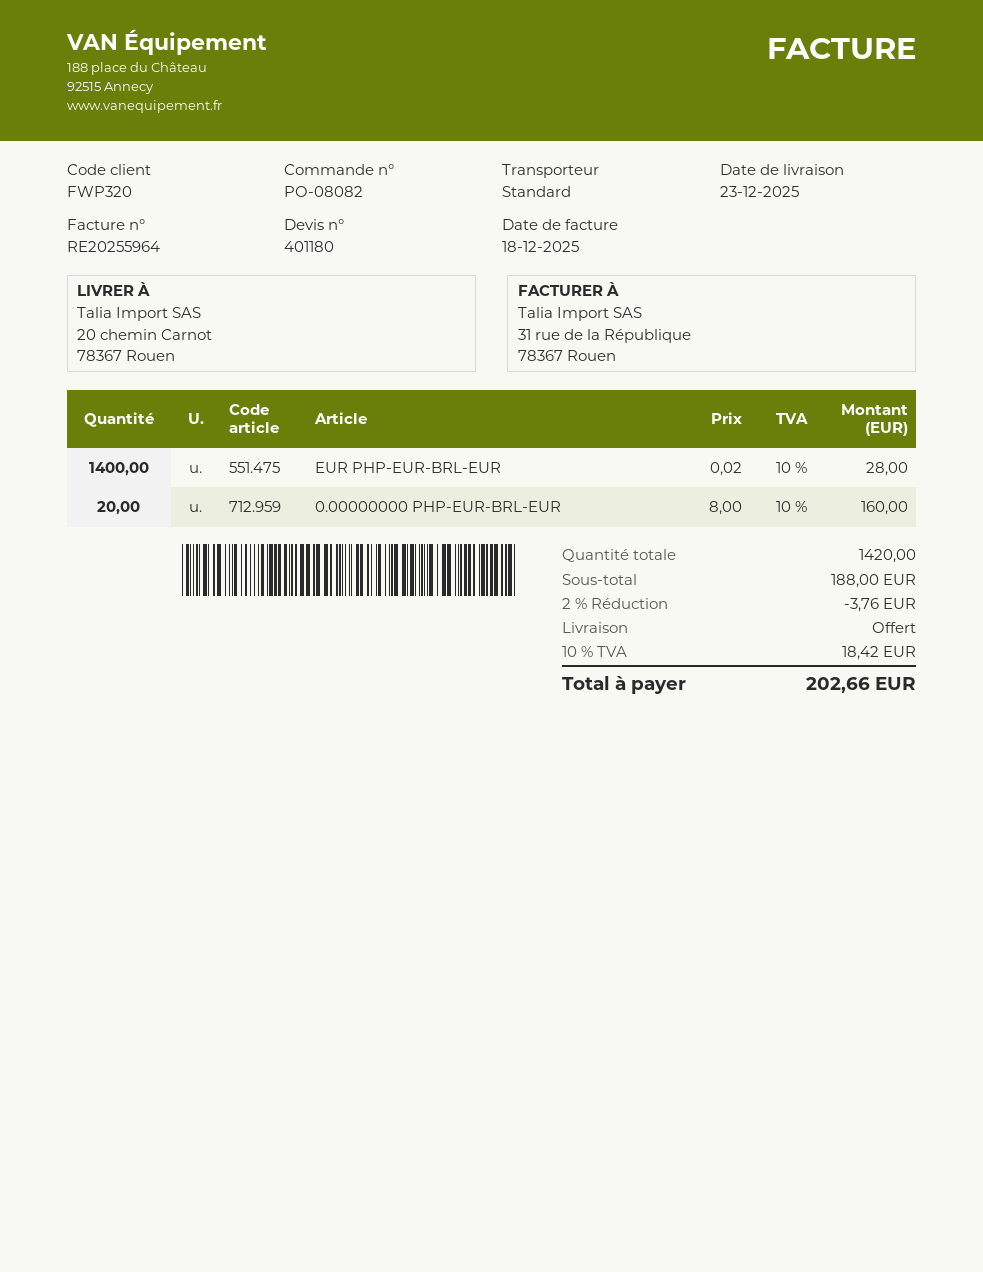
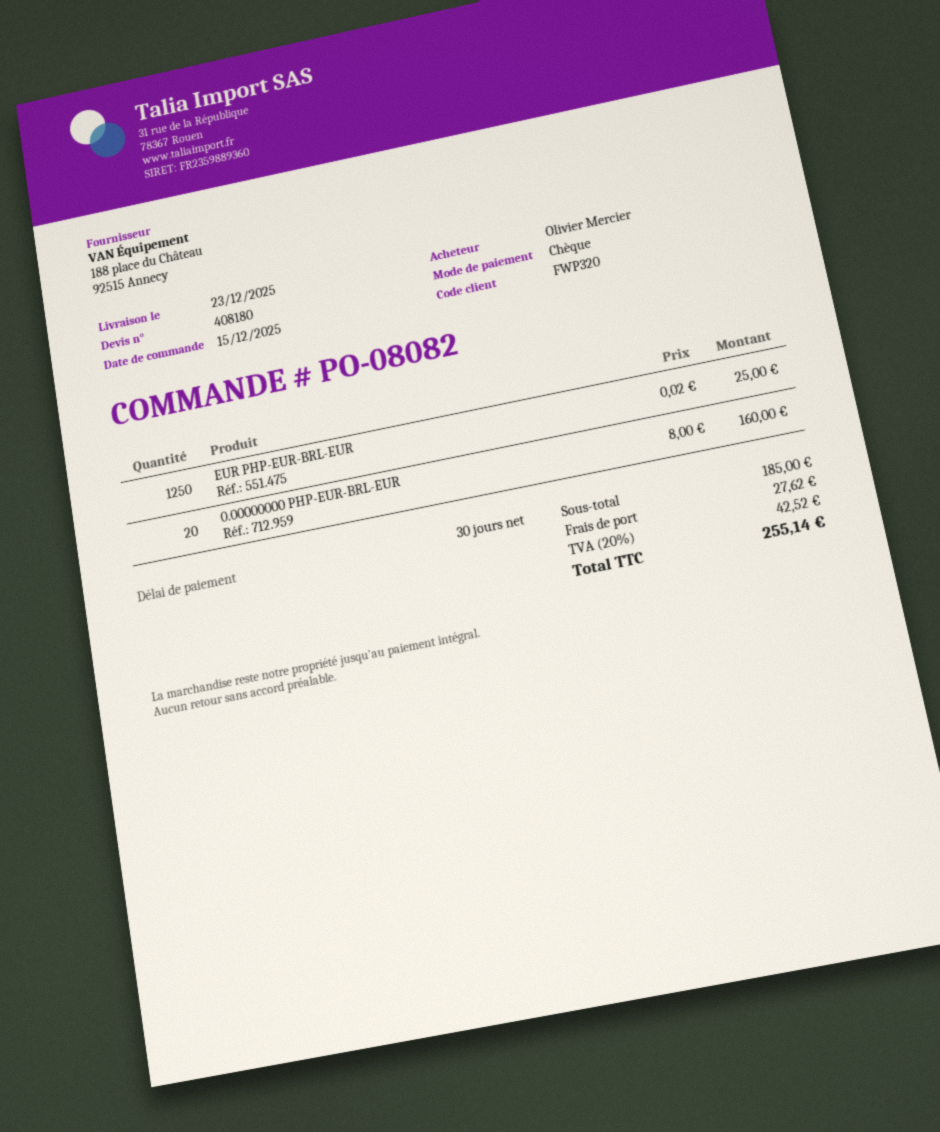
quote number: 401180 -> 408180
EUR PHP-EUR-BRL-EUR: 1400 x 0.02 = 28.00 -> 1250 x 0.02 = 25.00
subtotal: 188.00 -> 185.00
discount: 2% = 3.76 -> none
shipping: 0.00 -> 27.62
tax: 10% = 18.42 -> 20% = 42.52
total: 202.66 -> 255.14

